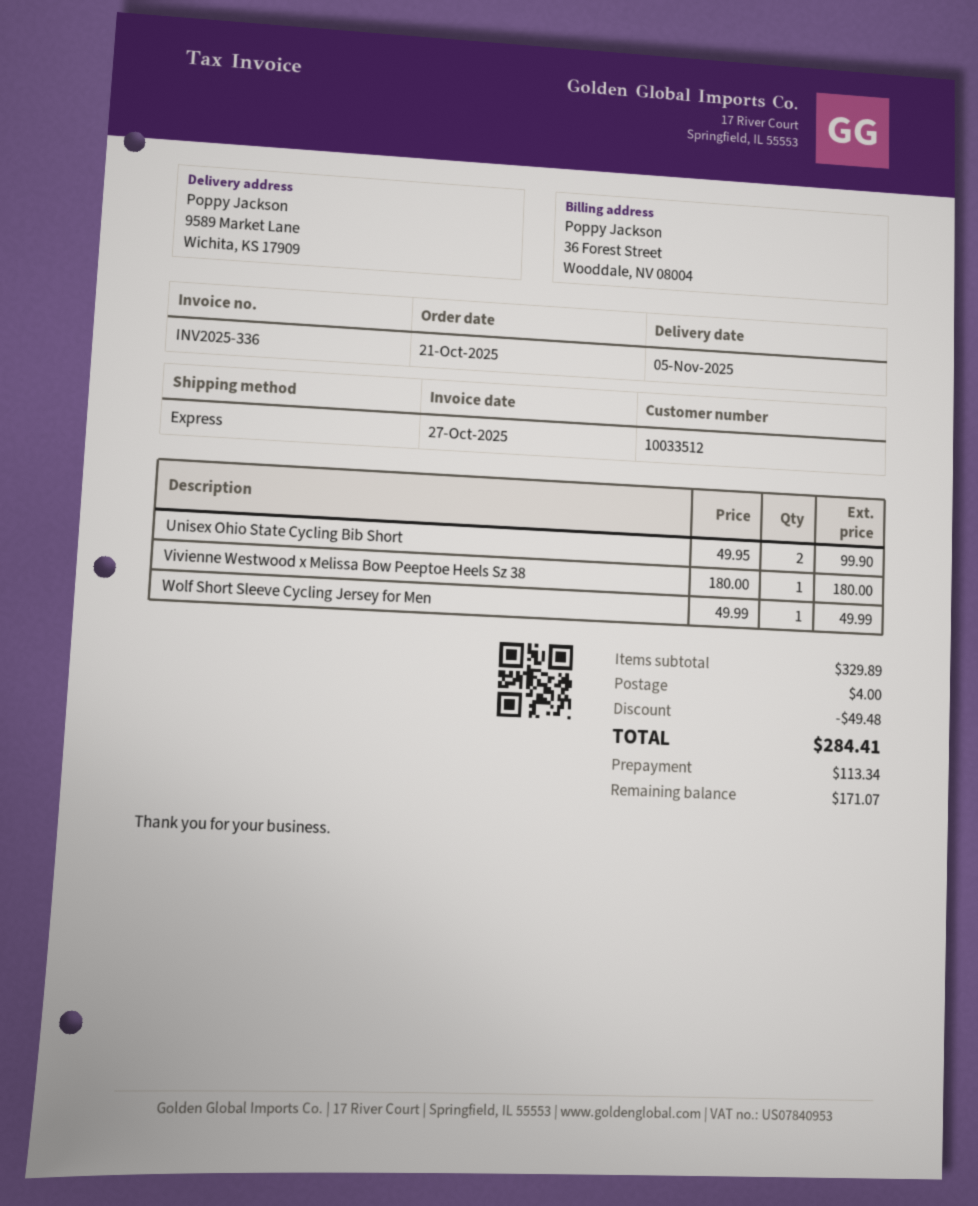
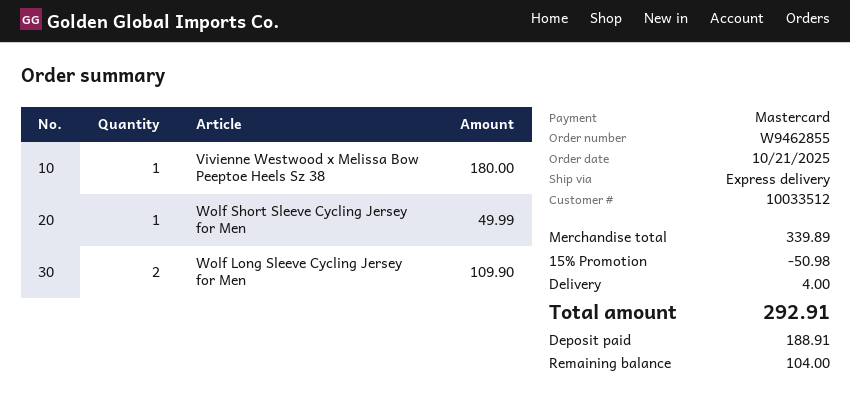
Unisex Ohio State Cycling Bib Short: 2 for 99.90 -> none
Wolf Long Sleeve Cycling Jersey for Men: none -> 2 for 109.90
subtotal: 329.89 -> 339.89
discount: 49.48 -> 50.98
total: 284.41 -> 292.91
deposit: 113.34 -> 188.91
balance: 171.07 -> 104.00

